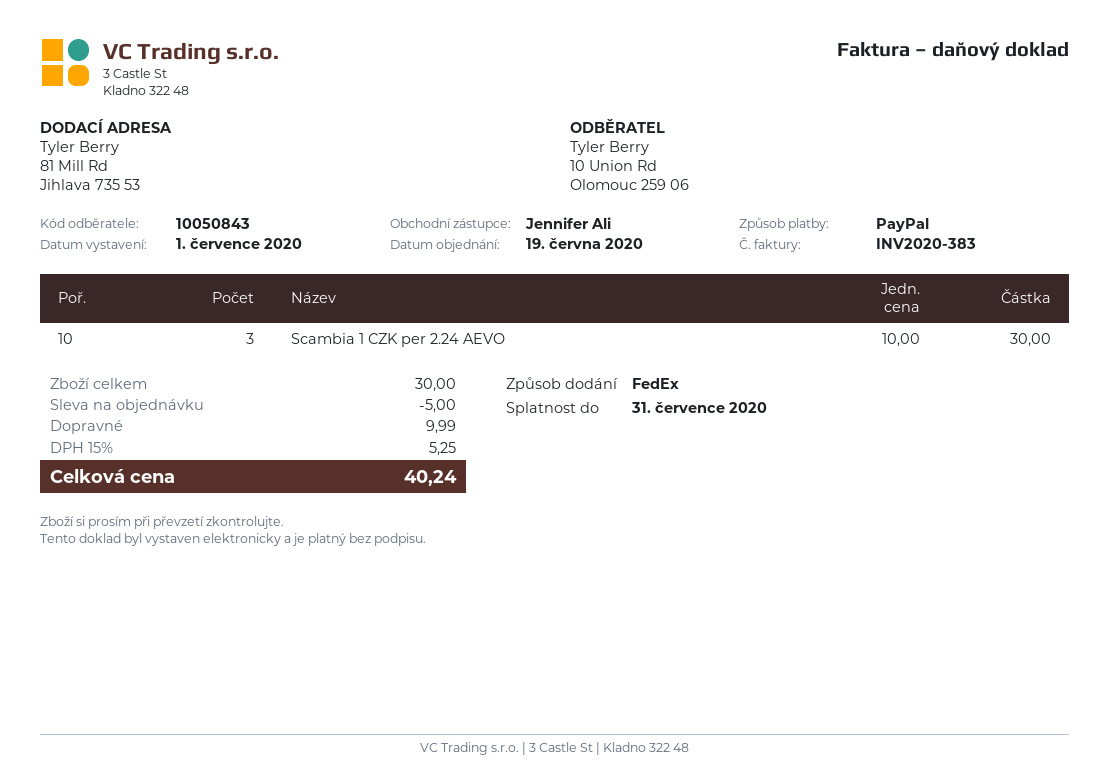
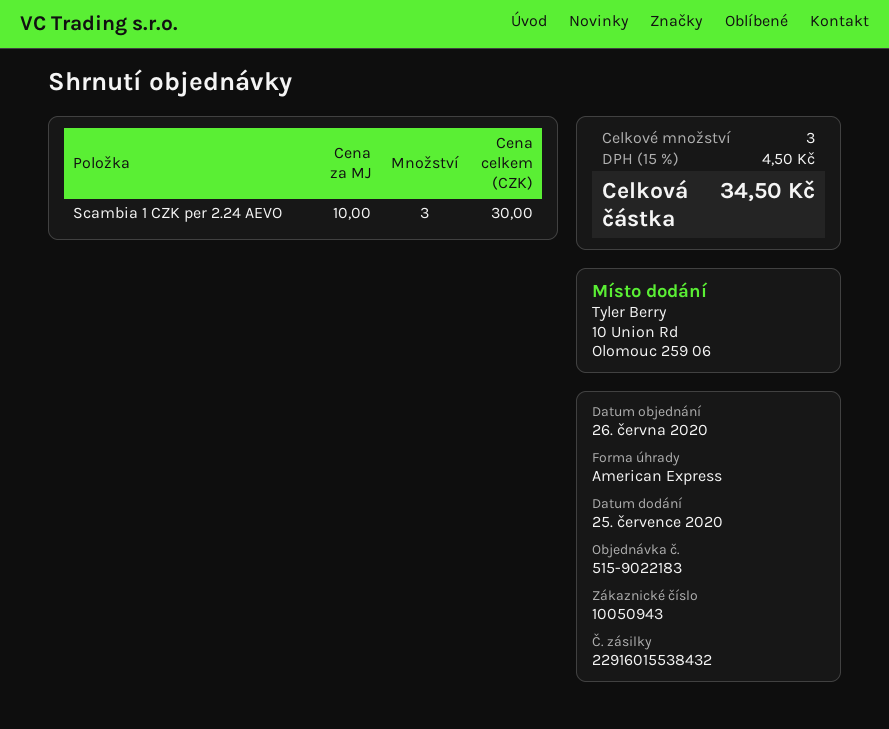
order date: 2020-06-19 -> 2020-06-26
customer number: 10050843 -> 10050943
payment method: PayPal -> American Express
ship to: 81 Mill Rd, Jihlava 735 53 -> 10 Union Rd, Olomouc 259 06
discount: 5.00 -> none
shipping: 9.99 -> none
tax: 15% = 5.25 -> 15% = 4.50
total: 40.24 -> 34.50

